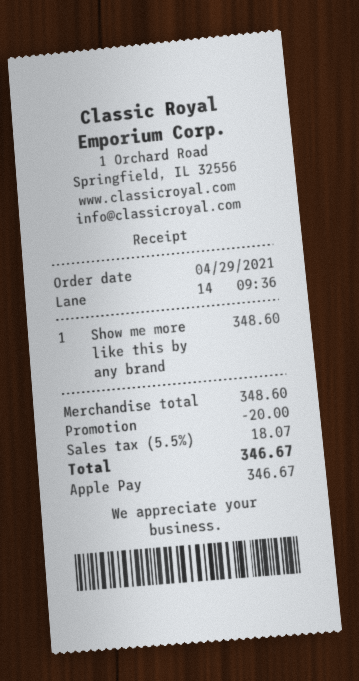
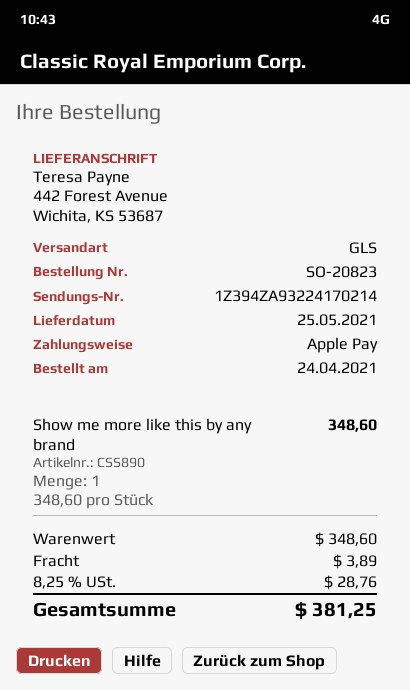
order date: 2021-04-29 -> 2021-04-24
discount: 20.00 -> none
shipping: none -> 3.89
tax: 5.5% = 18.07 -> 8.25% = 28.76
total: 346.67 -> 381.25

